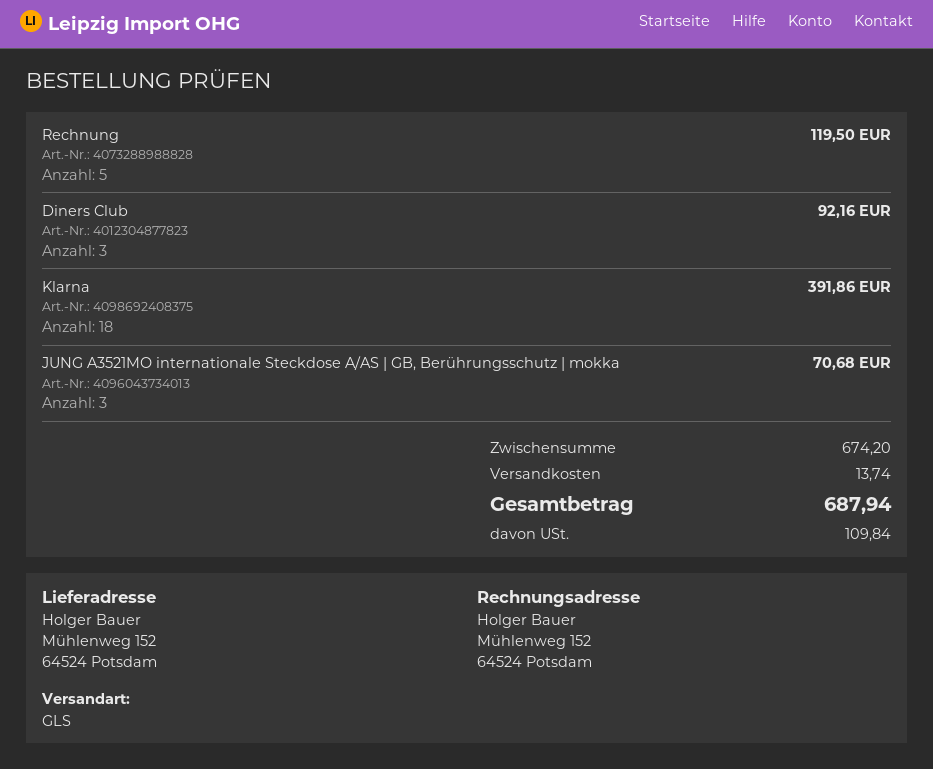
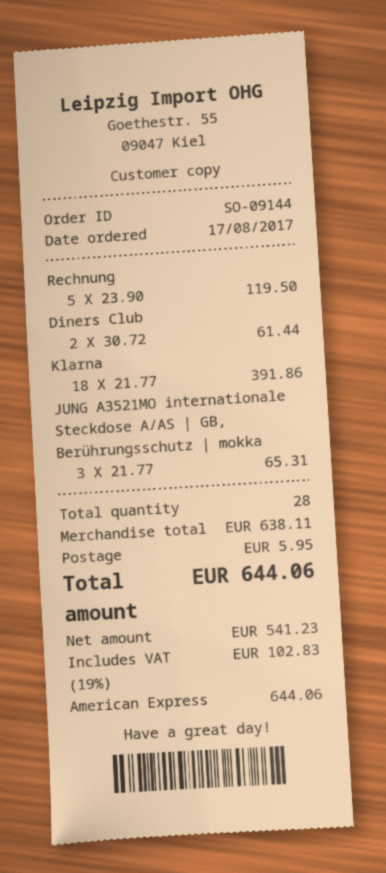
Diners Club: 3 for 92.16 -> 2 for 61.44
JUNG A3521MO internationale Steckdose A/AS | GB, Berührungsschutz | mokka: 3 for 70.68 -> 3 for 65.31
subtotal: 674.20 -> 638.11
shipping: 13.74 -> 5.95
tax: 109.84 -> 102.83
total: 687.94 -> 644.06

